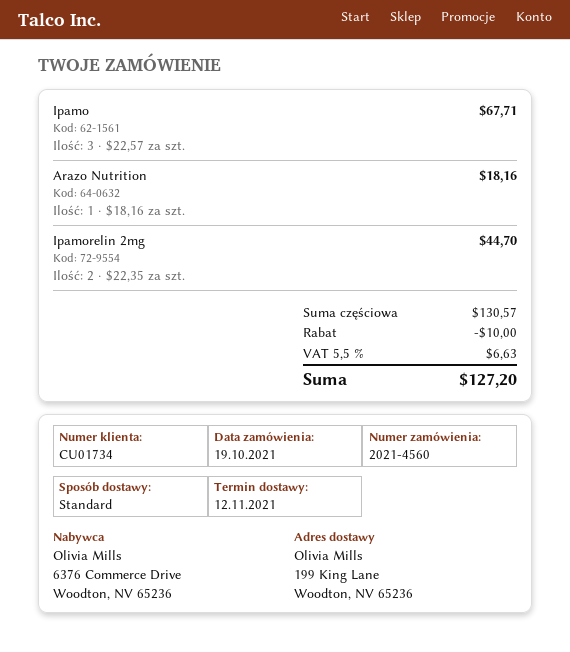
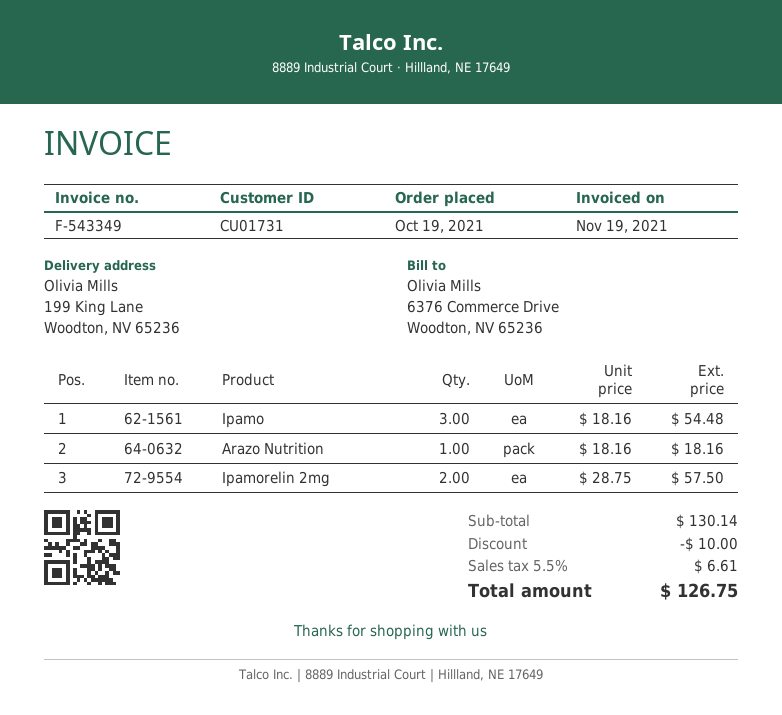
customer number: CU01734 -> CU01731
Ipamo: 3 x 22.57 = 67.71 -> 3 x 18.16 = 54.48
Ipamorelin 2mg: 2 x 22.35 = 44.70 -> 2 x 28.75 = 57.50
subtotal: 130.57 -> 130.14
tax: 5.5% = 6.63 -> 5.5% = 6.61
total: 127.20 -> 126.75

